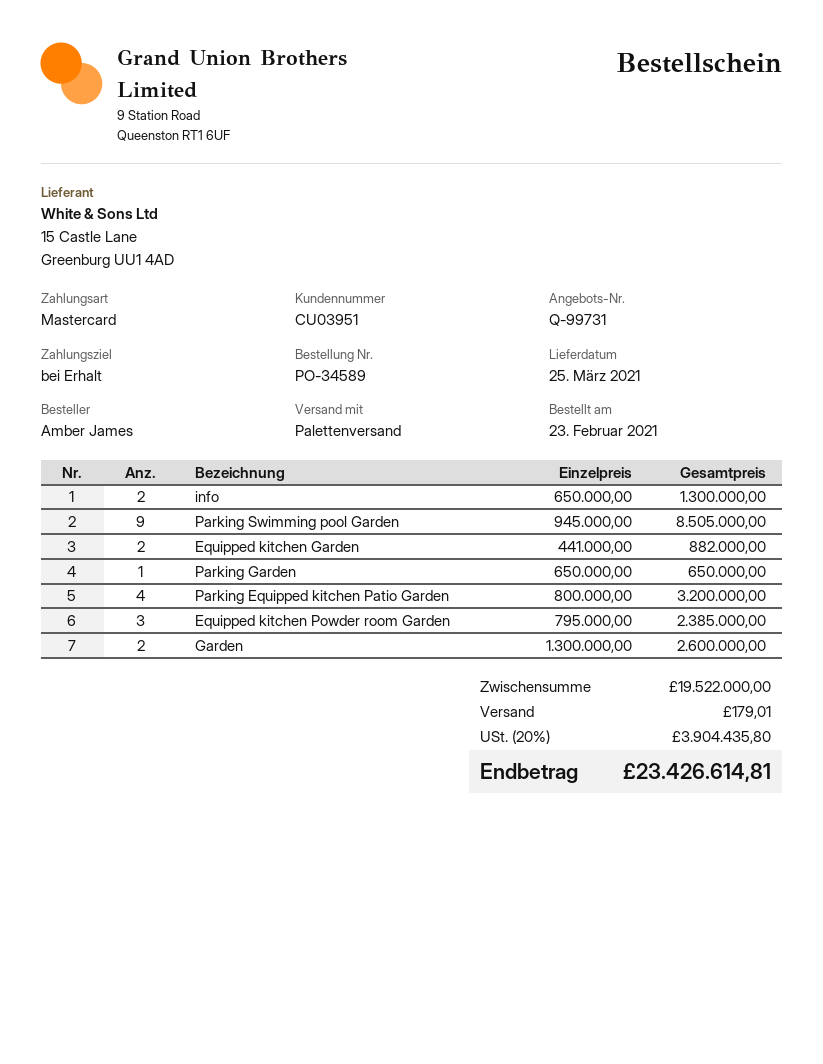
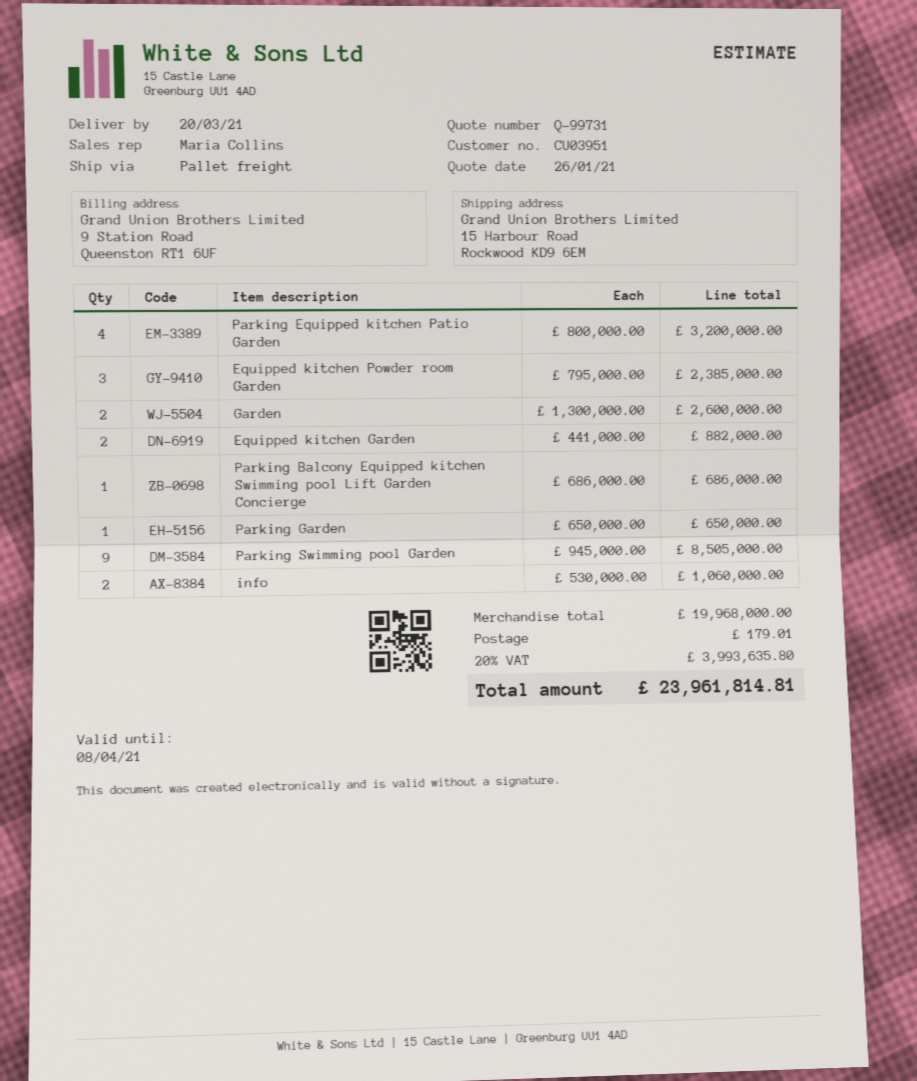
delivery date: 2021-03-25 -> 2021-03-20
info: 2 x 650000.00 = 1300000.00 -> 2 x 530000.00 = 1060000.00
Parking Balcony Equipped kitchen Swimming pool Lift Garden Concierge: none -> 1 x 686000.00 = 686000.00
subtotal: 19522000.00 -> 19968000.00
tax: 20% = 3904435.80 -> 20% = 3993635.80
total: 23426614.81 -> 23961814.81

